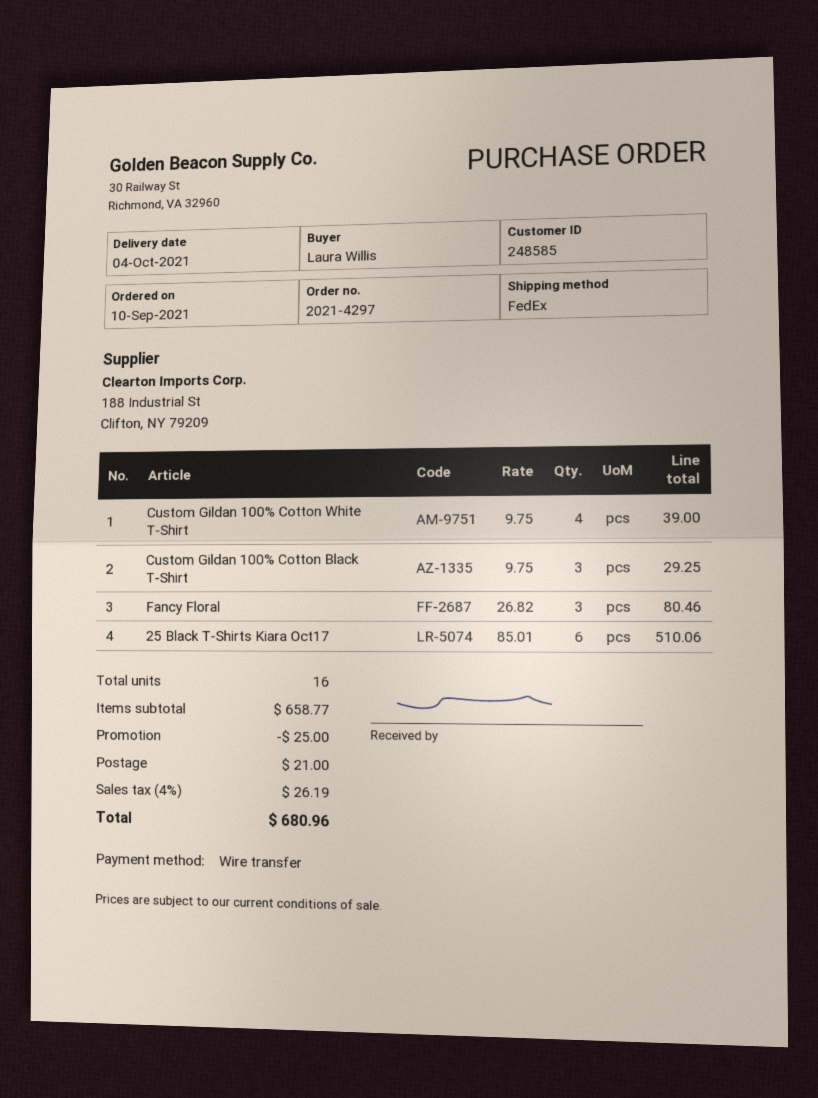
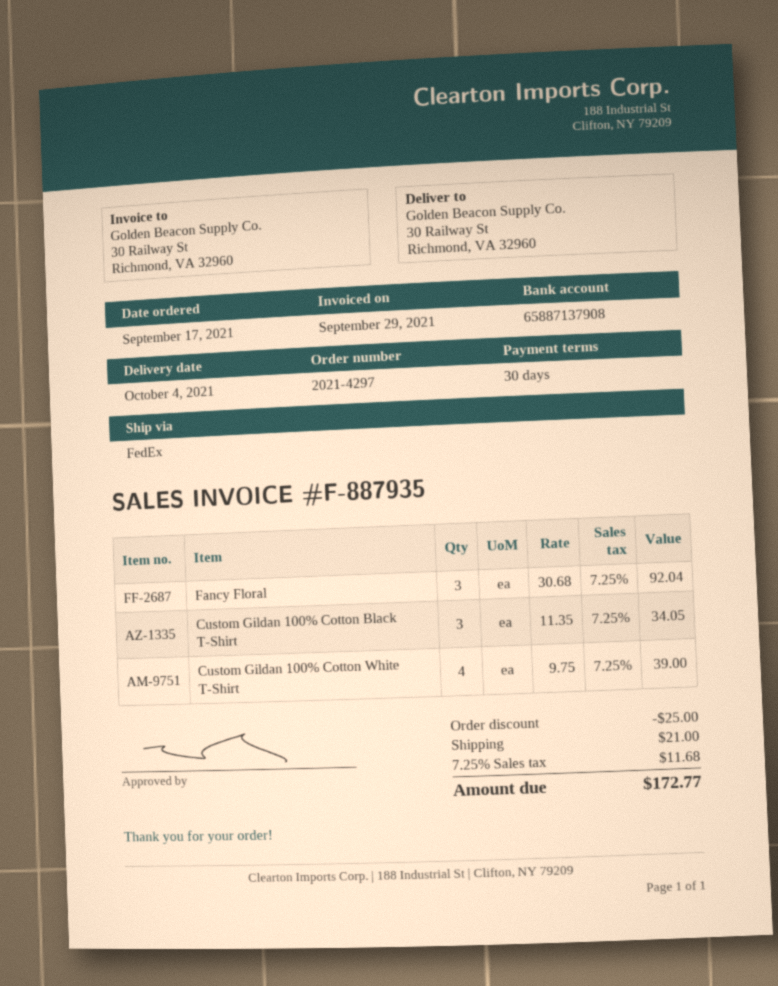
order date: 2021-09-10 -> 2021-09-17
Custom Gildan 100% Cotton Black T-Shirt: 3 x 9.75 = 29.25 -> 3 x 11.35 = 34.05
Fancy Floral: 3 x 26.82 = 80.46 -> 3 x 30.68 = 92.04
25 Black T-Shirts Kiara Oct17: 6 x 85.01 = 510.06 -> none
tax: 4% = 26.19 -> 7.25% = 11.68
total: 680.96 -> 172.77

